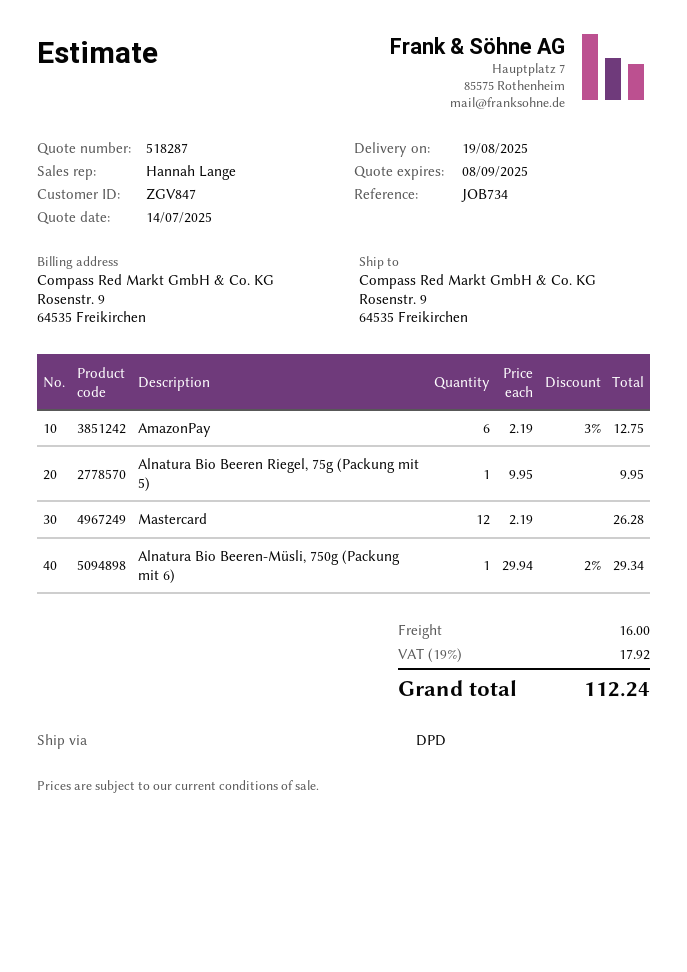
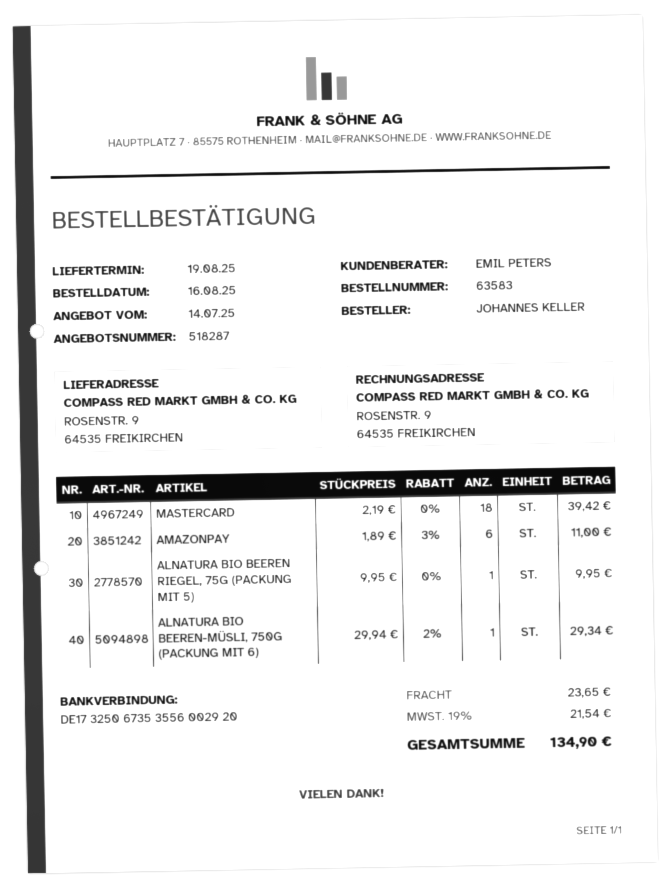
sales rep: Hannah Lange -> EMIL PETERS
AmazonPay: 6 x 2.19 - 3% = 12.75 -> 6 x 1.89 - 3% = 11.00
Mastercard: 12 x 2.19 = 26.28 -> 18 x 2.19 = 39.42
shipping: 16.00 -> 23.65
tax: 19% = 17.92 -> 19% = 21.54
total: 112.24 -> 134.90

